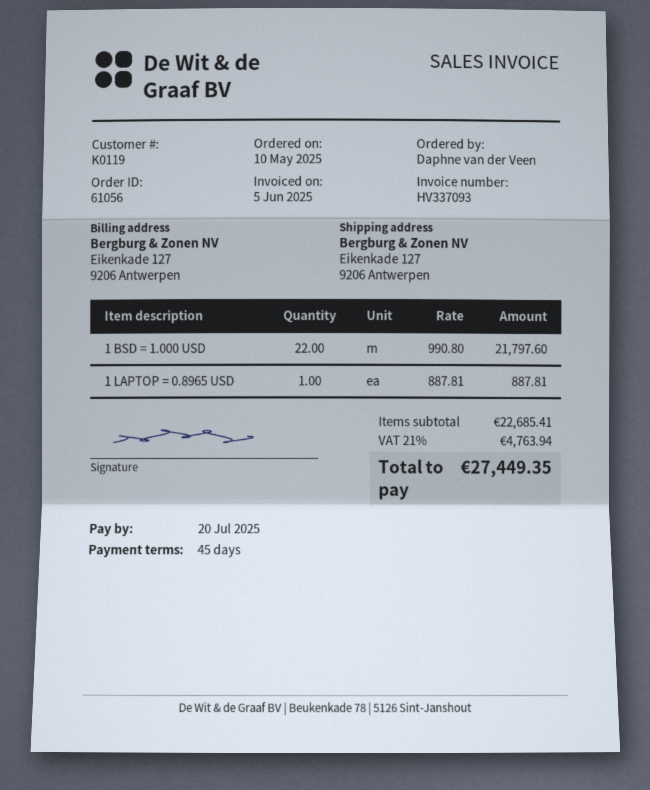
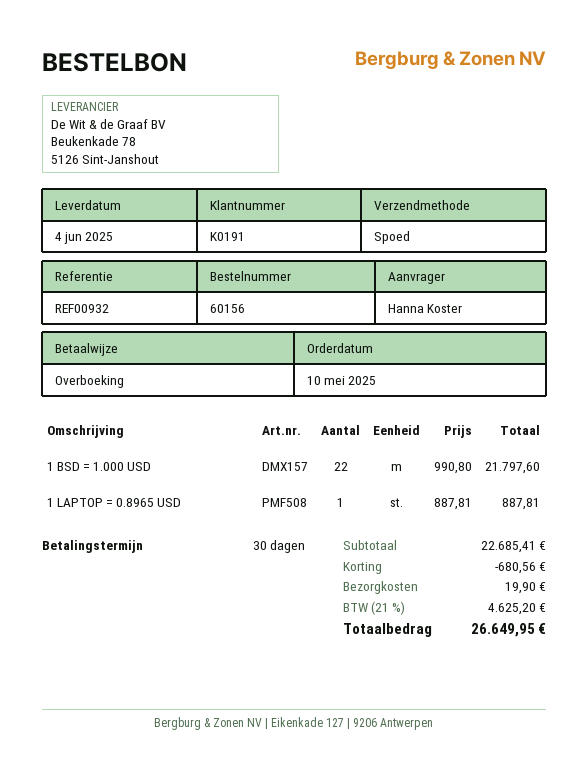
order number: 61056 -> 60156
payment terms: 45 days -> 30 days
customer number: K0119 -> K0191
ordered by: Daphne van der Veen -> Hanna Koster
discount: none -> 680.56
shipping: none -> 19.90
tax: 21% = 4763.94 -> 21% = 4625.20
total: 27449.35 -> 26649.95

